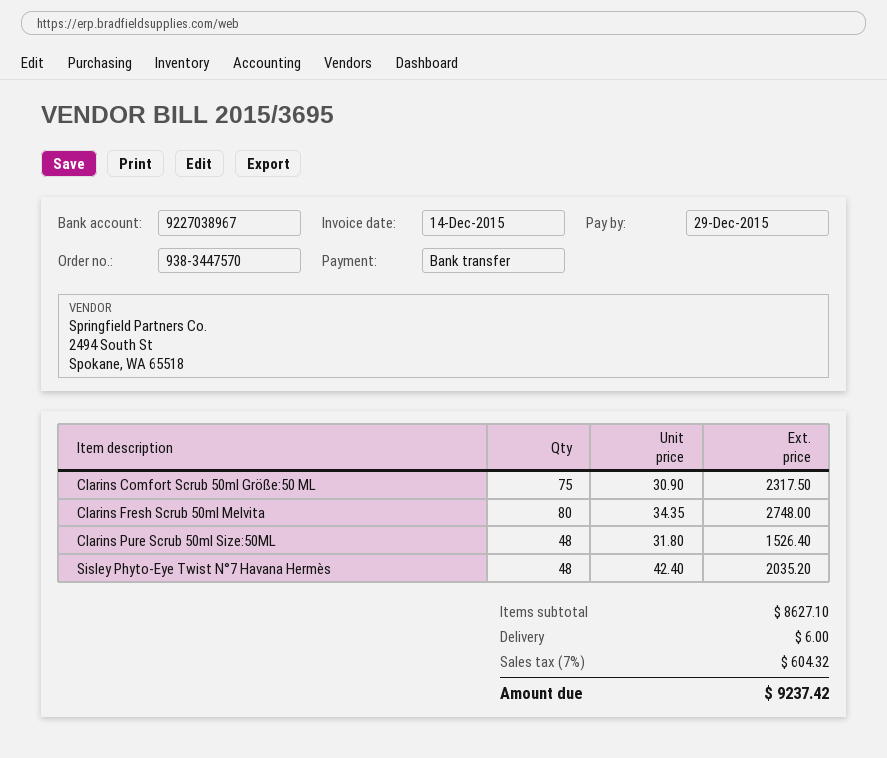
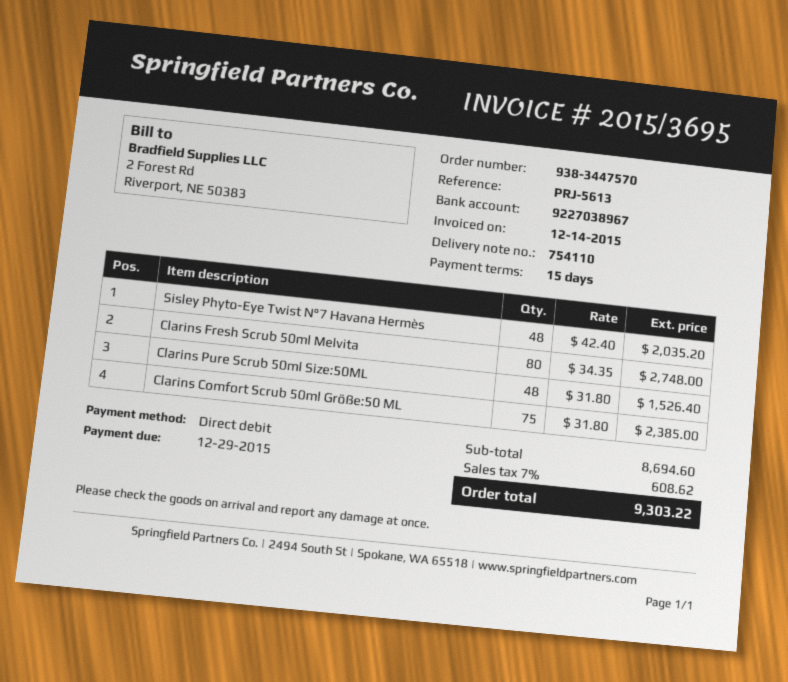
payment method: bank transfer -> direct debit
Clarins Comfort Scrub 50ml Größe:50 ML: 75 x 30.90 = 2317.50 -> 75 x 31.80 = 2385.00
subtotal: 8627.10 -> 8694.60
shipping: 6.00 -> none
tax: 7% = 604.32 -> 7% = 608.62
total: 9237.42 -> 9303.22

